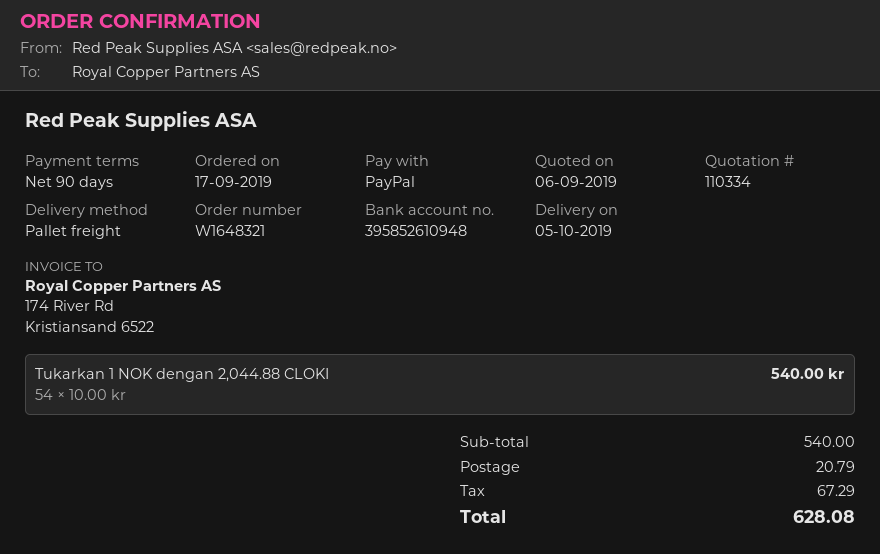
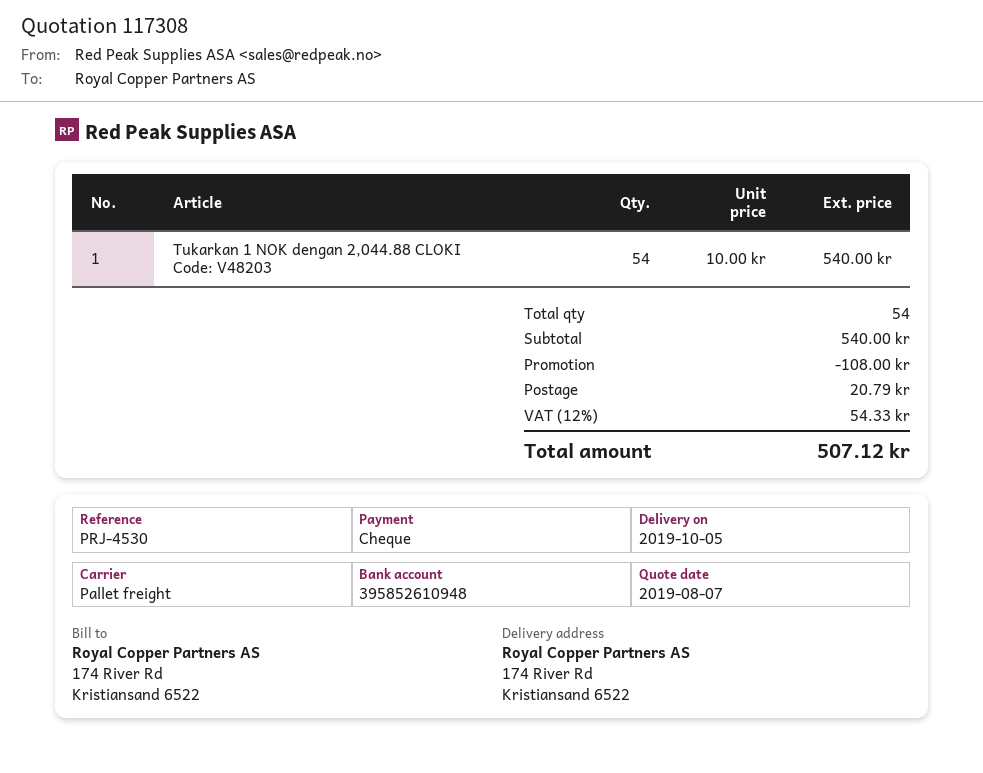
quote number: 110334 -> 117308
quote date: 2019-09-06 -> 2019-08-07
payment method: PayPal -> cheque
discount: none -> 108.00
tax: 67.29 -> 54.33
total: 628.08 -> 507.12

